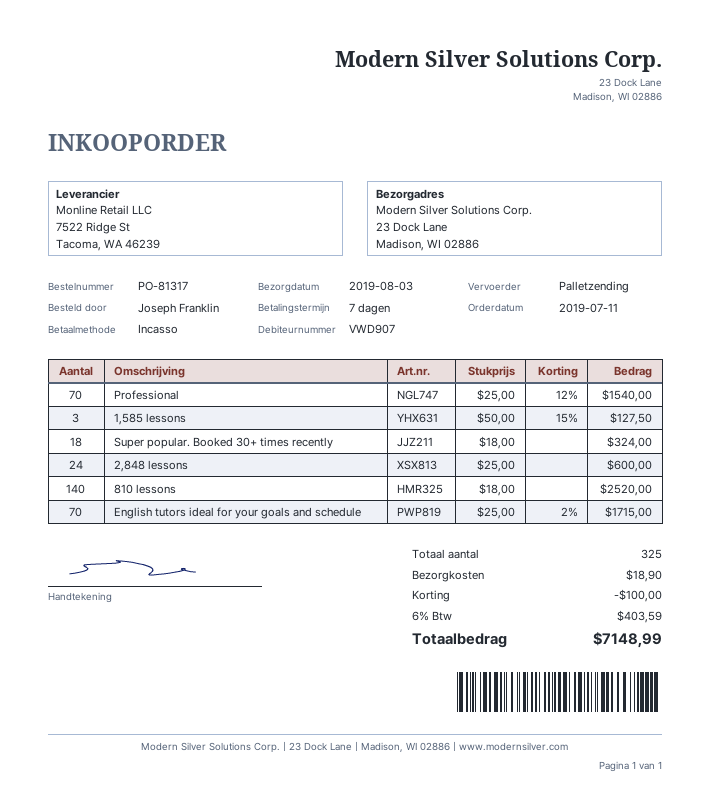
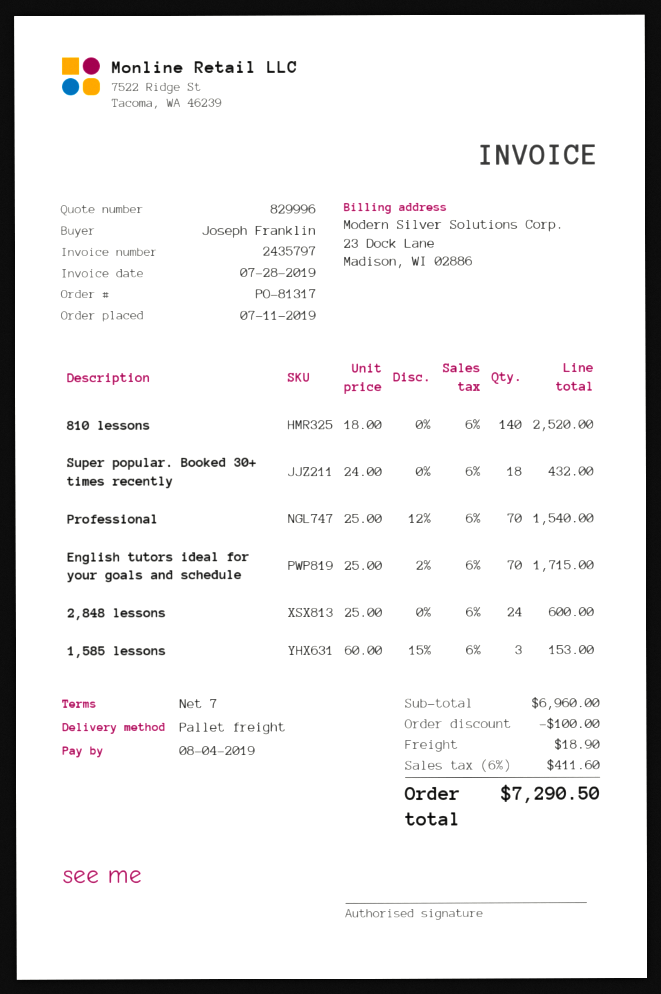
1,585 lessons: 3 x 50.00 - 15% = 127.50 -> 3 x 60.00 - 15% = 153.00
Super popular. Booked 30+ times recently: 18 x 18.00 = 324.00 -> 18 x 24.00 = 432.00
tax: 6% = 403.59 -> 6% = 411.60
total: 7148.99 -> 7290.50

